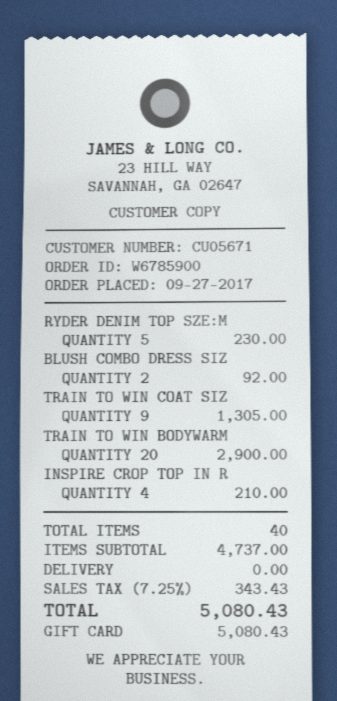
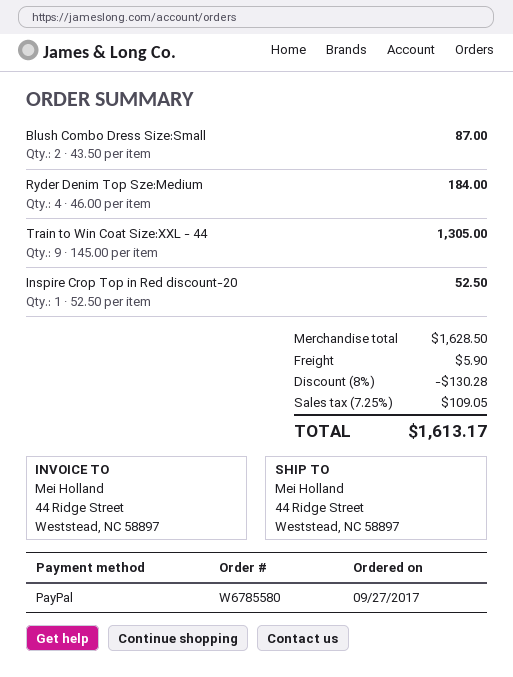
order number: W6785900 -> W6785580
payment method: gift card -> PayPal
RYDER DENIM TOP SZE:M: 5 for 230.00 -> 4 for 184.00
BLUSH COMBO DRESS SIZ: 2 for 92.00 -> 2 for 87.00
TRAIN TO WIN BODYWARM: 20 for 2900.00 -> none
INSPIRE CROP TOP IN R: 4 for 210.00 -> 1 for 52.50
subtotal: 4737.00 -> 1628.50
discount: none -> 8% = 130.28
shipping: 0.00 -> 5.90
tax: 7.25% = 343.43 -> 7.25% = 109.05
total: 5080.43 -> 1613.17

